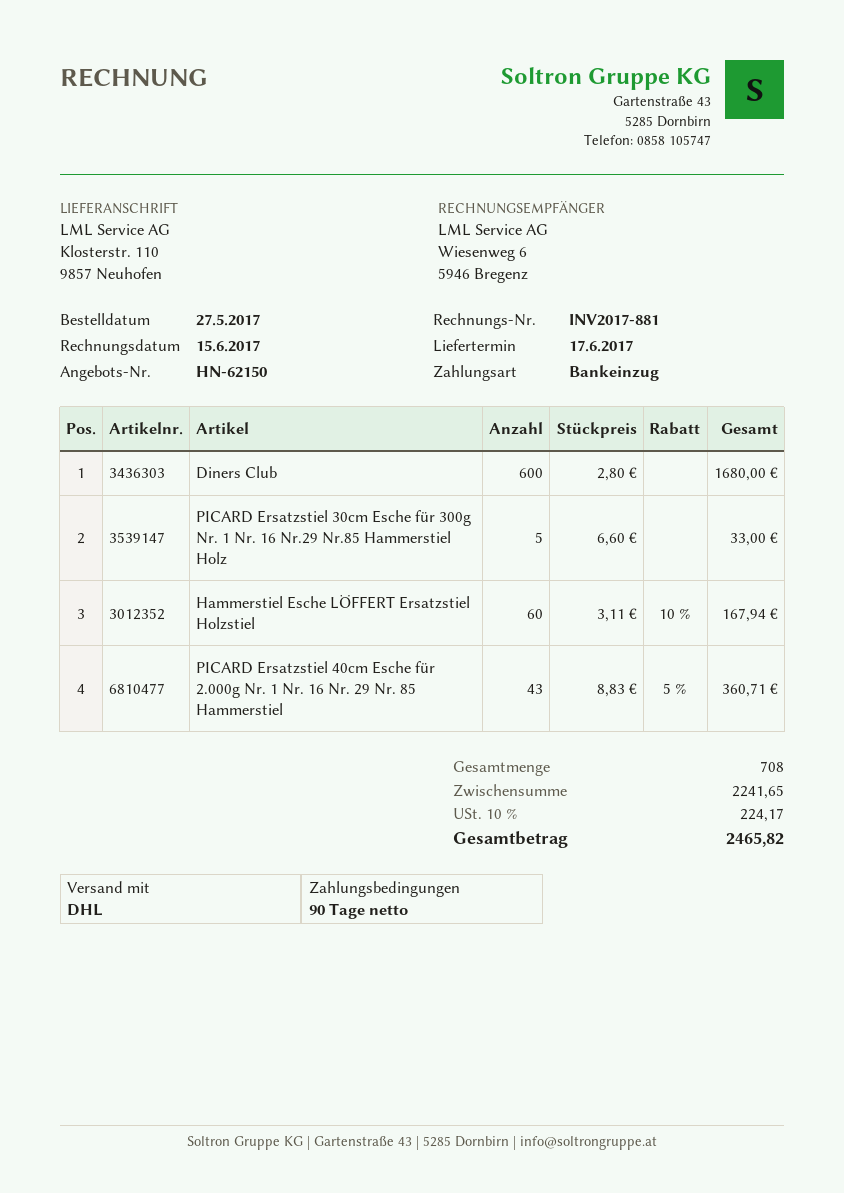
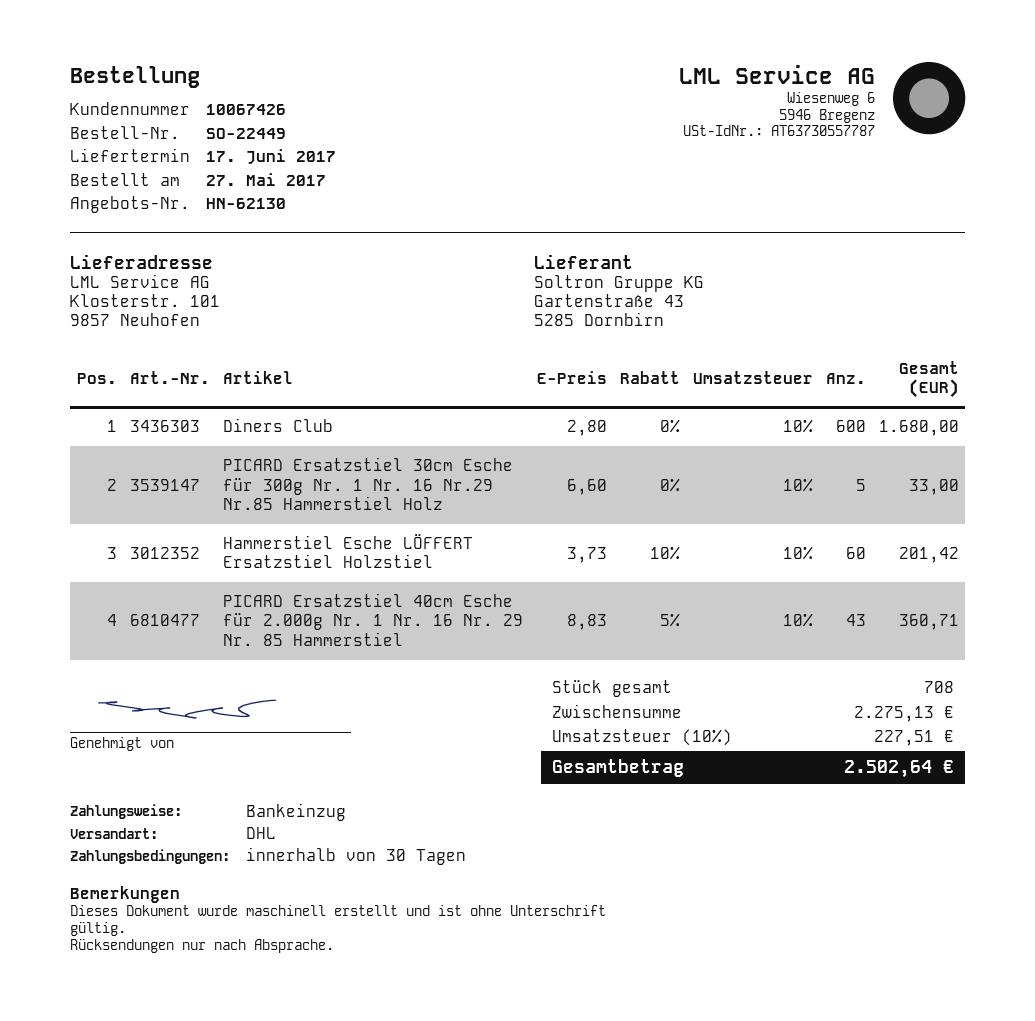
quote number: HN-62150 -> HN-62130
payment terms: 90 days -> 30 days
ship to: Klosterstr. 110, 9857 Neuhofen -> Klosterstr. 101, 9857 Neuhofen
Hammerstiel Esche LÖFFERT Ersatzstiel Holzstiel: 60 x 3.11 - 10% = 167.94 -> 60 x 3.73 - 10% = 201.42
subtotal: 2241.65 -> 2275.13
tax: 10% = 224.17 -> 10% = 227.51
total: 2465.82 -> 2502.64

